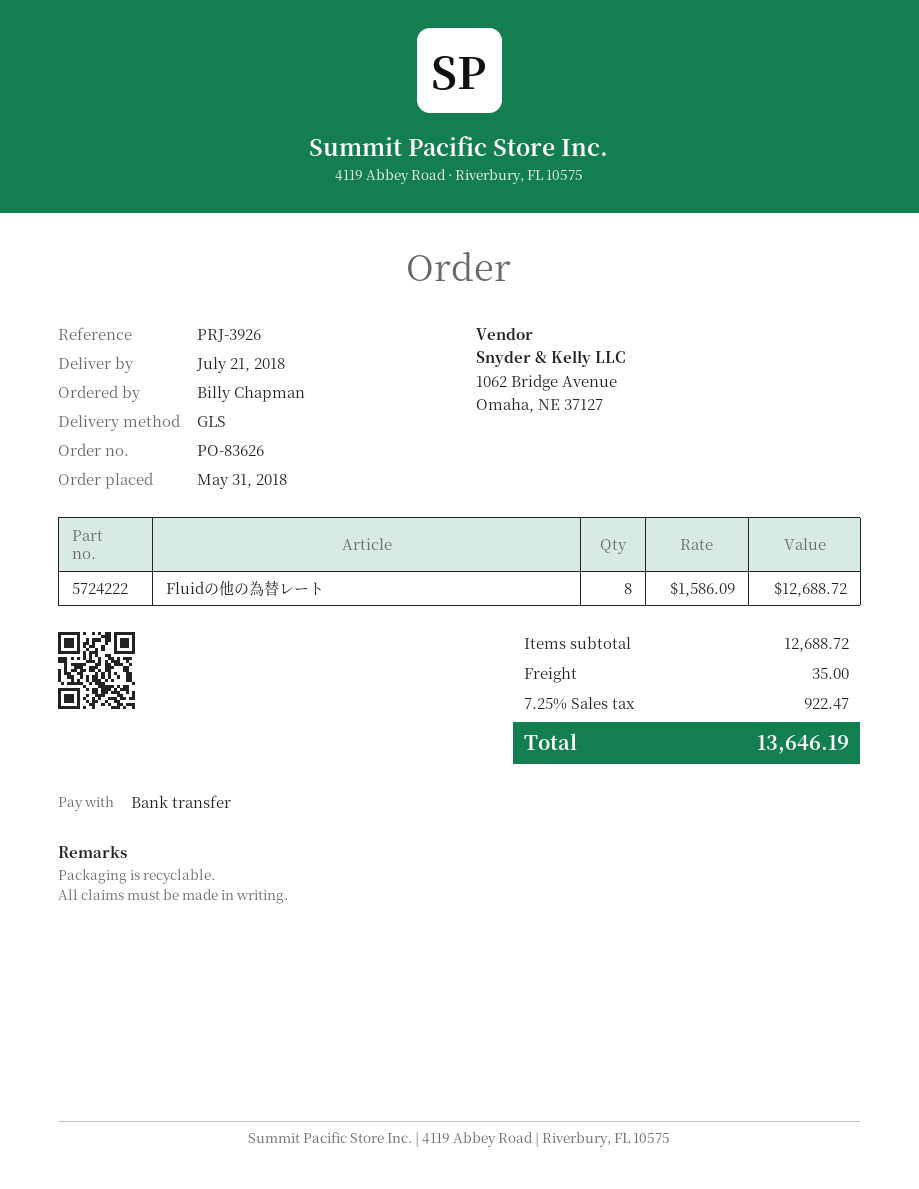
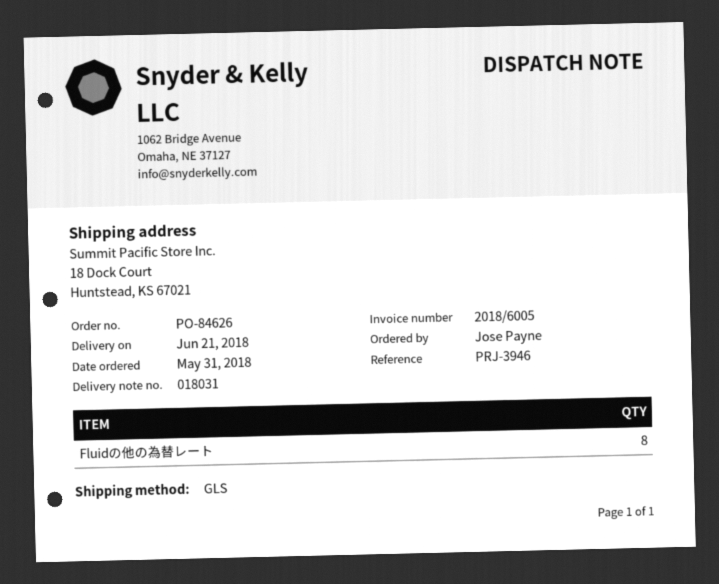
order number: PO-83626 -> PO-84626
delivery date: 2018-07-21 -> 2018-06-21
reference: PRJ-3926 -> PRJ-3946
ordered by: Billy Chapman -> Jose Payne

